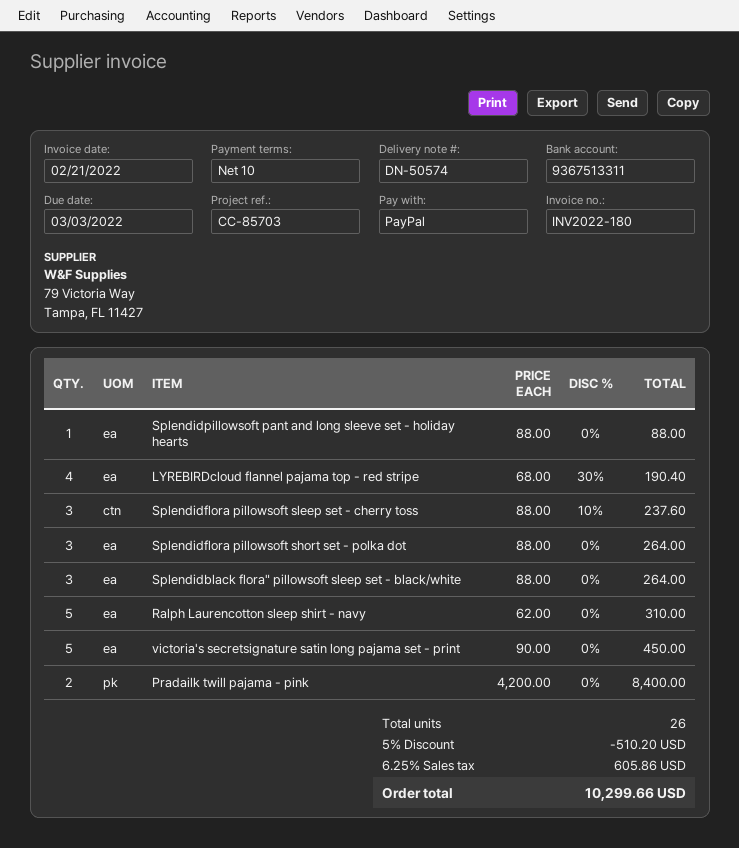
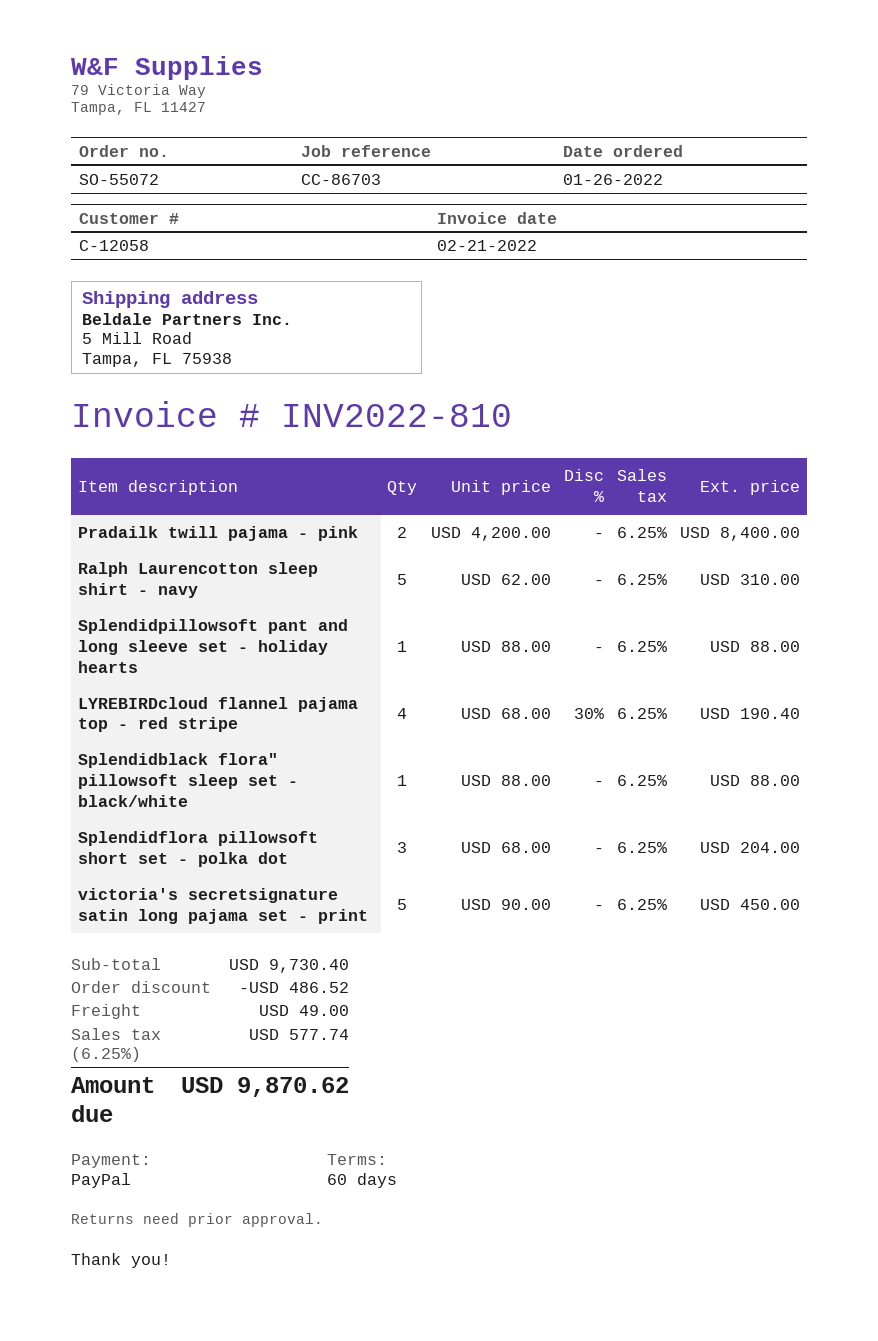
invoice number: INV2022-180 -> INV2022-810
payment terms: 10 days -> 60 days
reference: CC-85703 -> CC-86703
Splendidflora pillowsoft sleep set - cherry toss: 3 x 88.00 - 10% = 237.60 -> none
Splendidflora pillowsoft short set - polka dot: 3 x 88.00 = 264.00 -> 3 x 68.00 = 204.00
Splendidblack flora" pillowsoft sleep set - black/white: 3 x 88.00 = 264.00 -> 1 x 88.00 = 88.00
discount: 510.20 -> 486.52
shipping: none -> 49.00
tax: 6.25% = 605.86 -> 6.25% = 577.74
total: 10299.66 -> 9870.62

